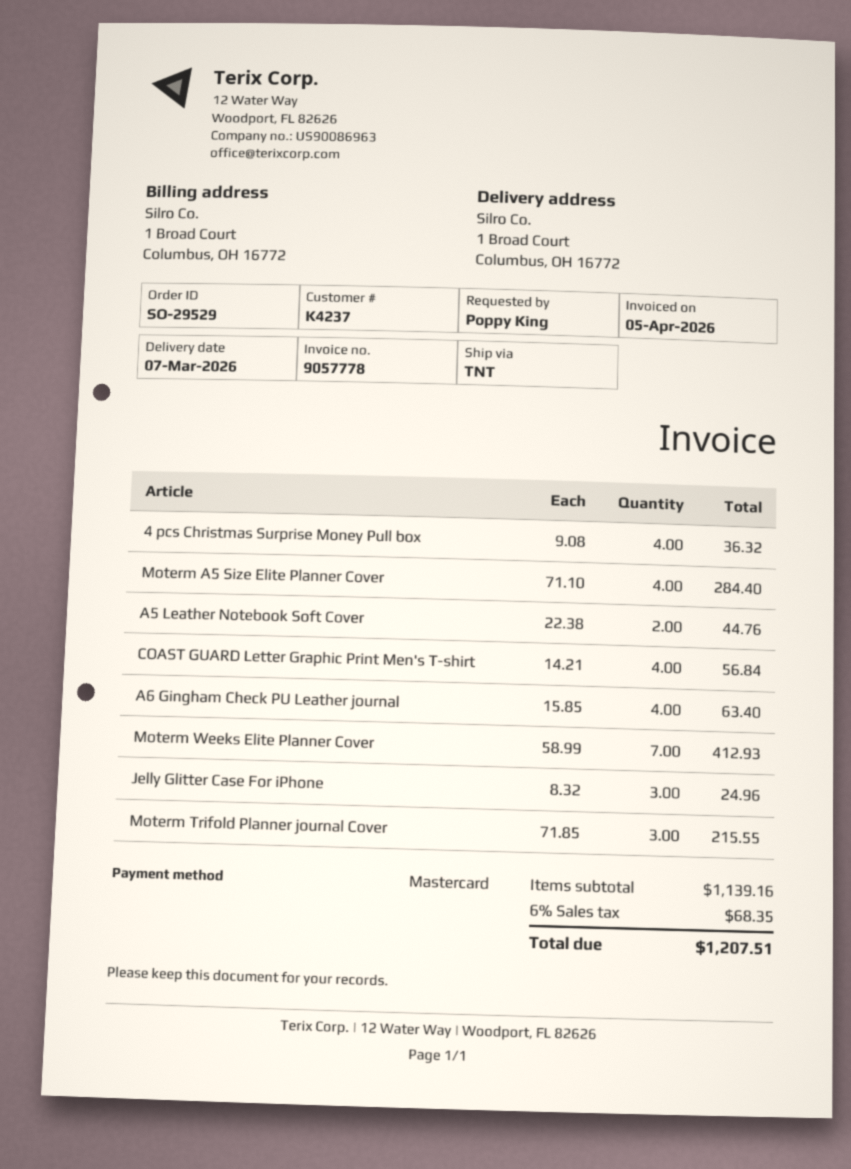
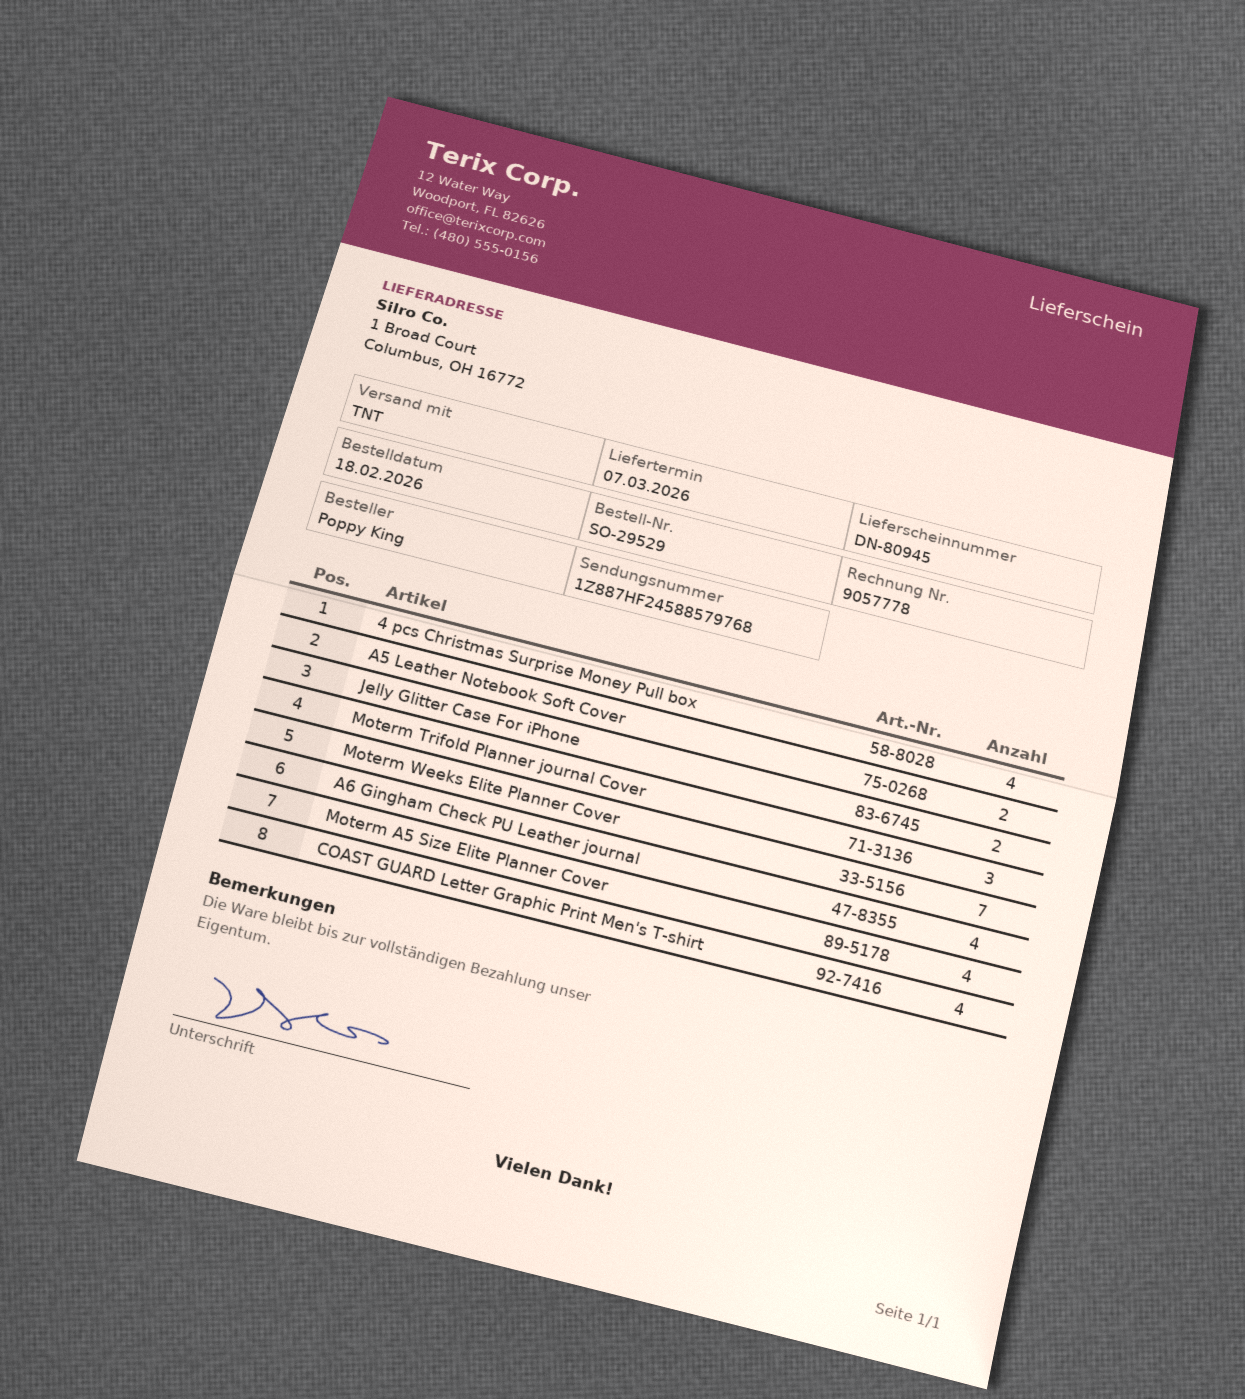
Jelly Glitter Case For iPhone: 3 -> 2

